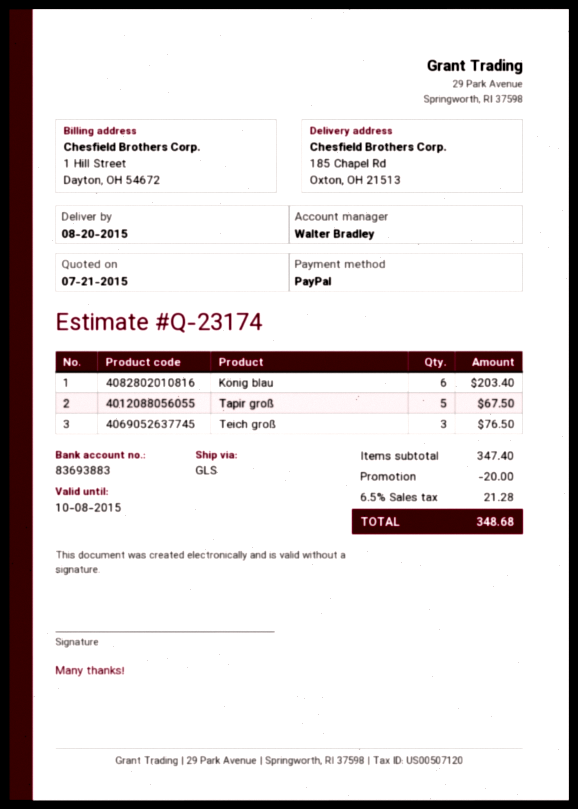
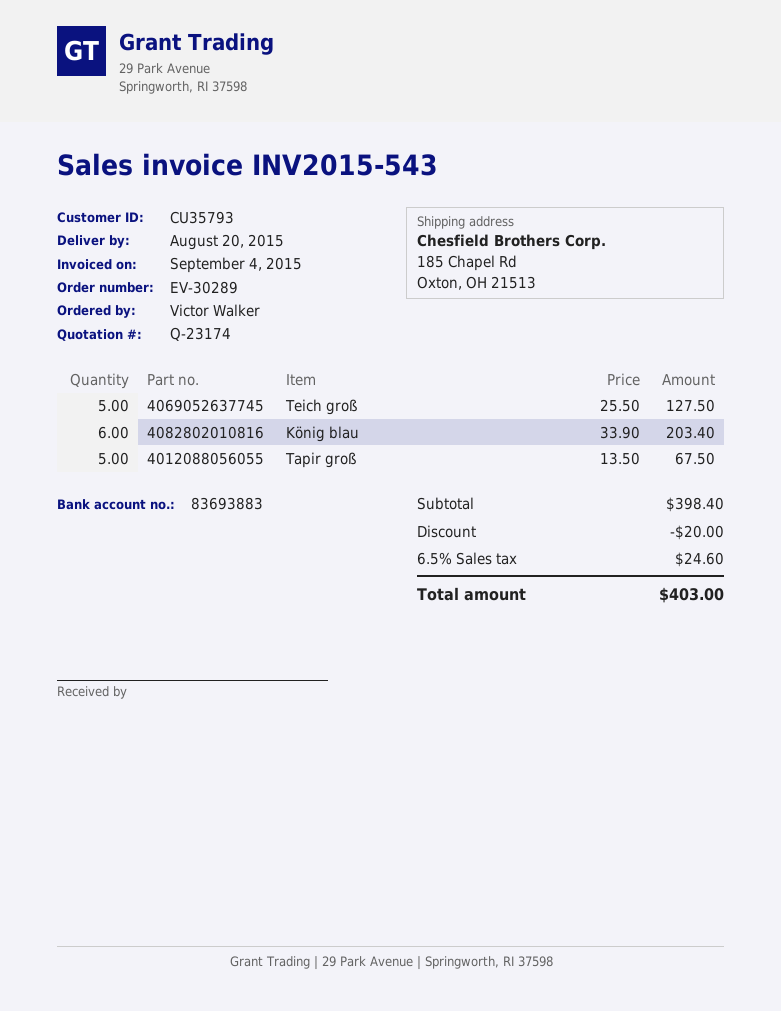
Teich groß: 3 for 76.50 -> 5 for 127.50
subtotal: 347.40 -> 398.40
tax: 6.5% = 21.28 -> 6.5% = 24.60
total: 348.68 -> 403.00

